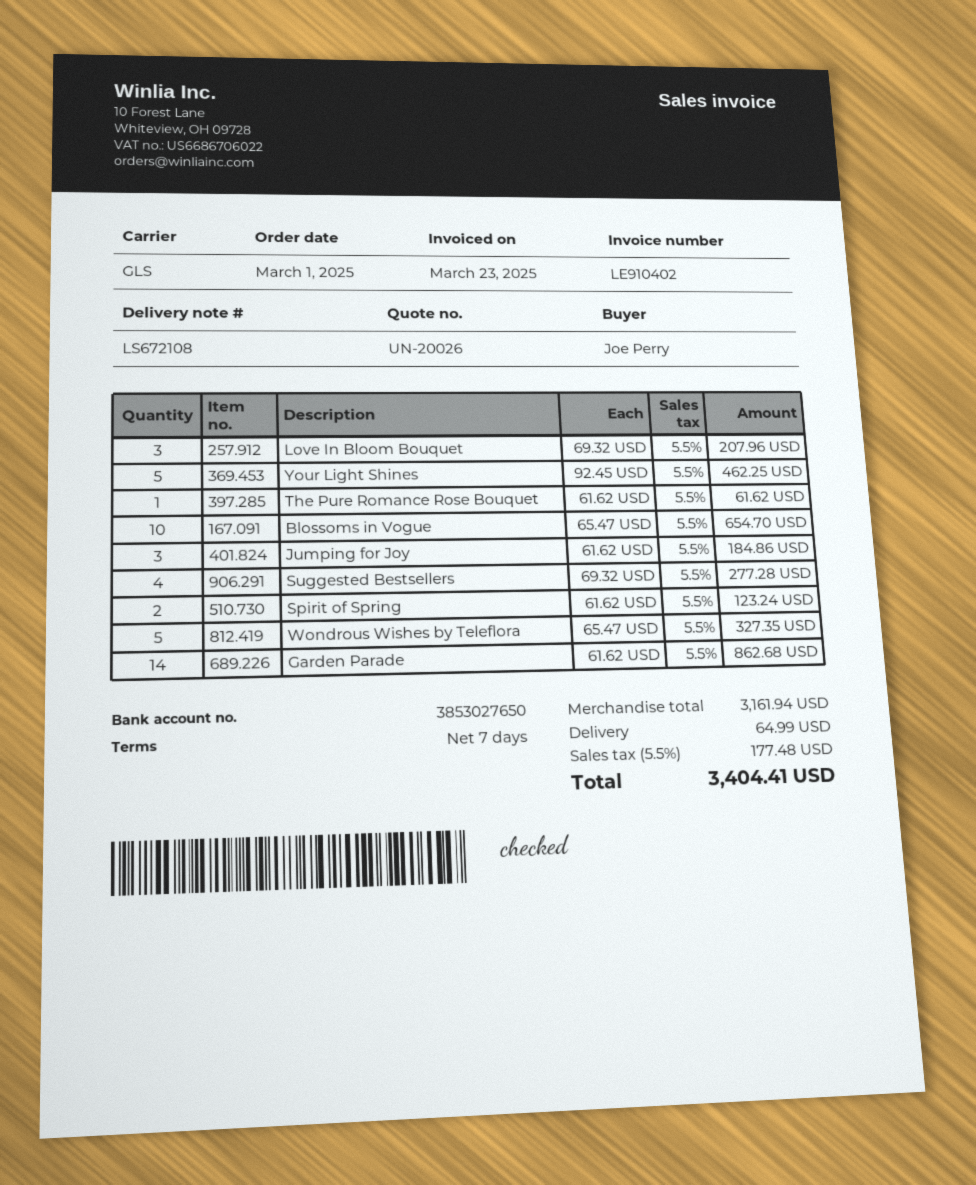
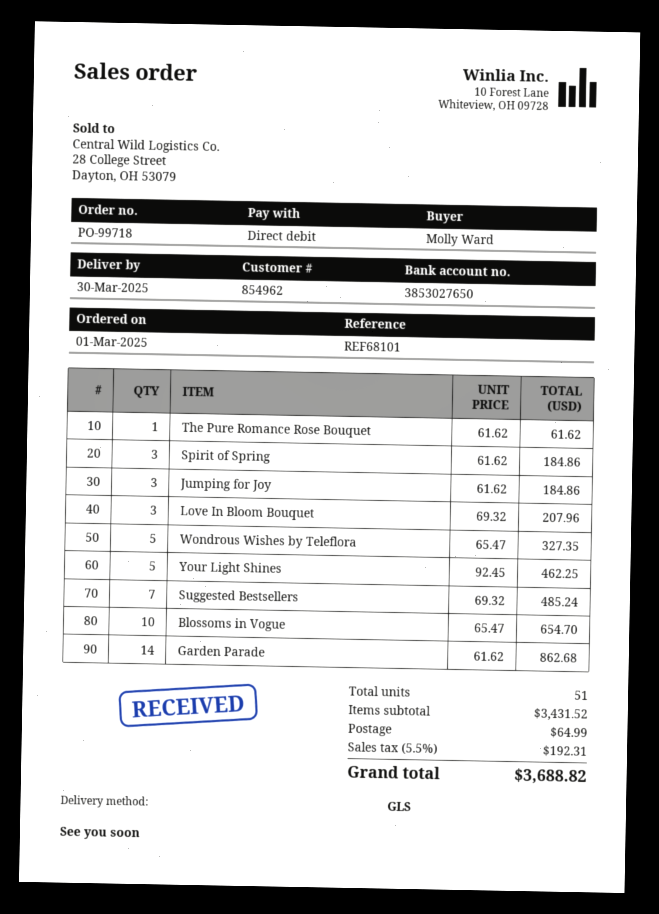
ordered by: Joe Perry -> Molly Ward
Suggested Bestsellers: 4 x 69.32 = 277.28 -> 7 x 69.32 = 485.24
Spirit of Spring: 2 x 61.62 = 123.24 -> 3 x 61.62 = 184.86
subtotal: 3161.94 -> 3431.52
tax: 5.5% = 177.48 -> 5.5% = 192.31
total: 3404.41 -> 3688.82

